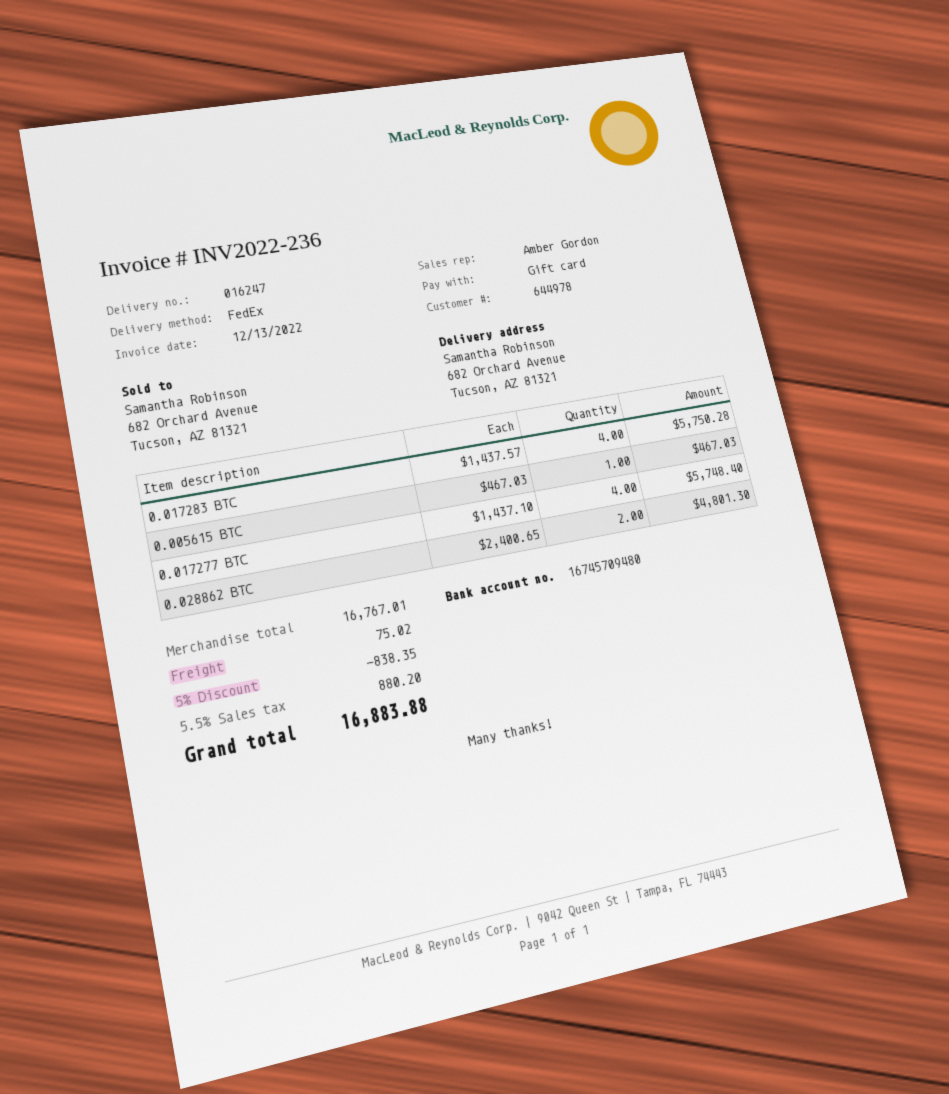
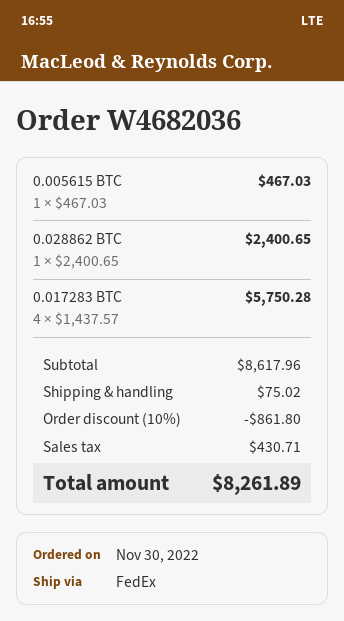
0.017277 BTC: 4 x 1437.10 = 5748.40 -> none
0.028862 BTC: 2 x 2400.65 = 4801.30 -> 1 x 2400.65 = 2400.65
subtotal: 16767.01 -> 8617.96
discount: 5% = 838.35 -> 10% = 861.80
tax: 880.20 -> 430.71
total: 16883.88 -> 8261.89

